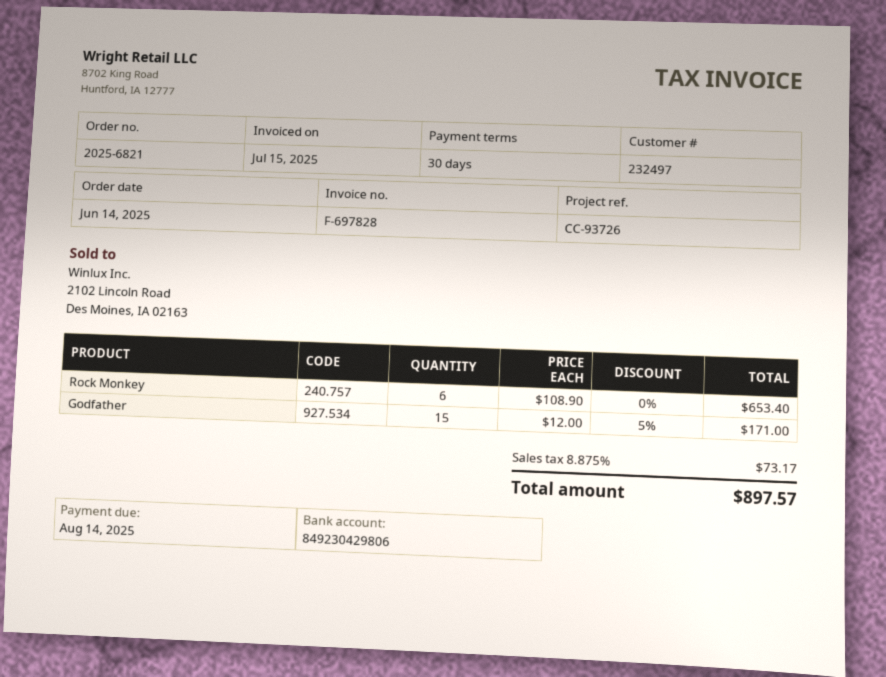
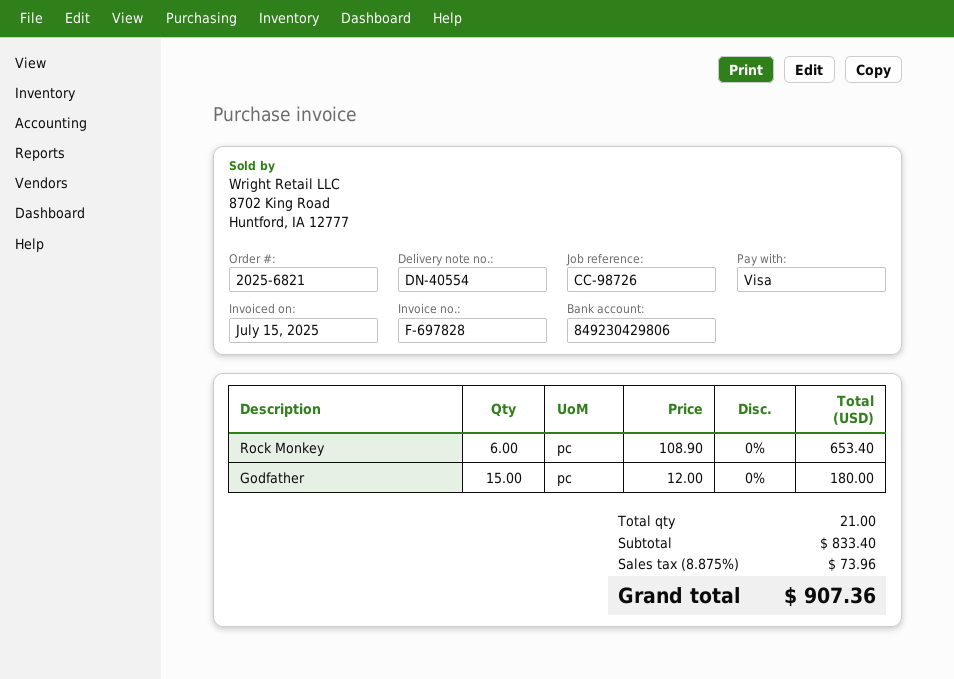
reference: CC-93726 -> CC-98726
Godfather: 15 x 12.00 - 5% = 171.00 -> 15 x 12.00 = 180.00
tax: 8.875% = 73.17 -> 8.875% = 73.96
total: 897.57 -> 907.36

